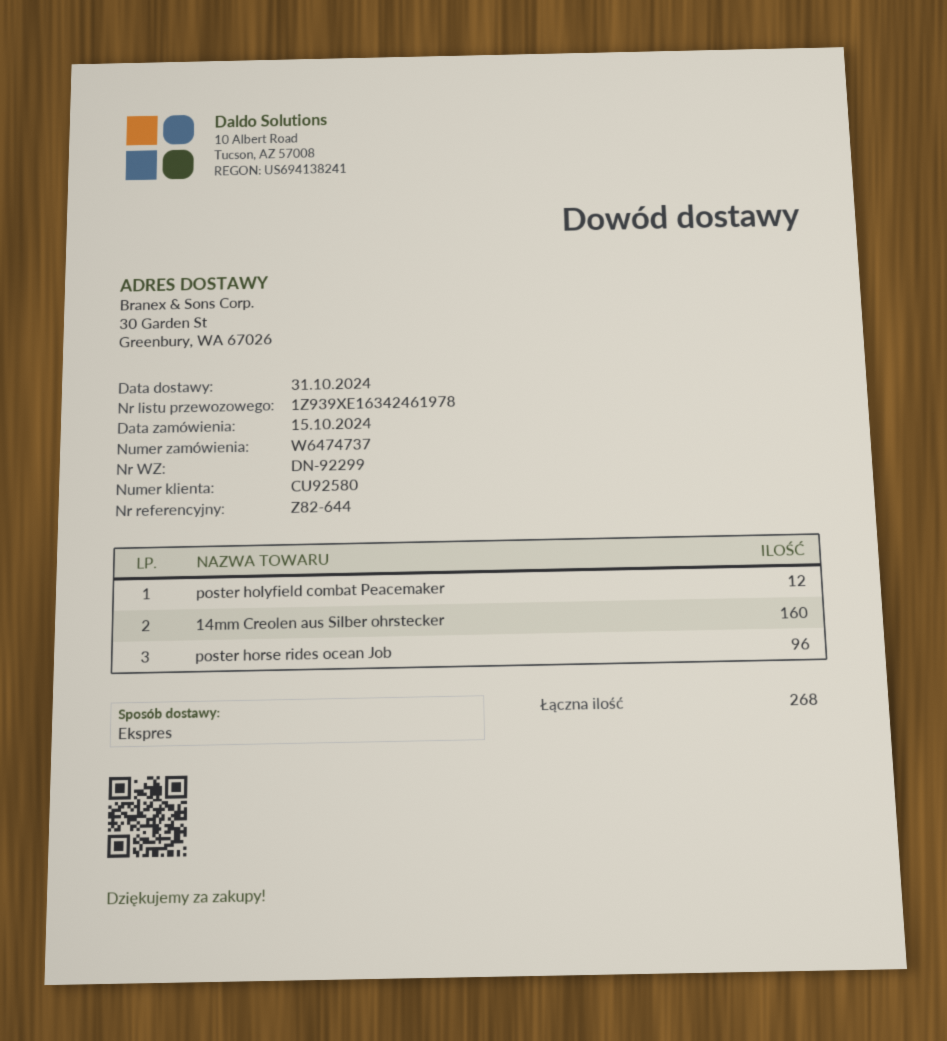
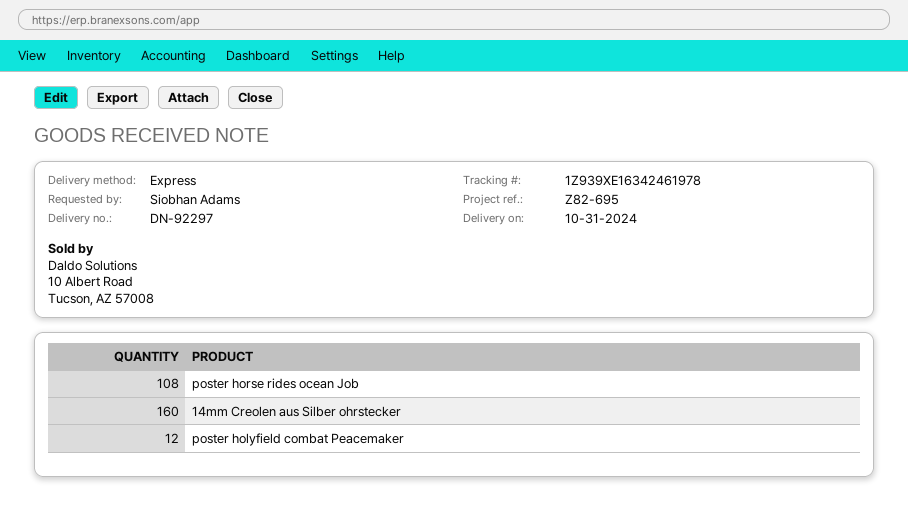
delivery note number: DN-92299 -> DN-92297
reference: Z82-644 -> Z82-695
poster horse rides ocean Job: 96 -> 108

